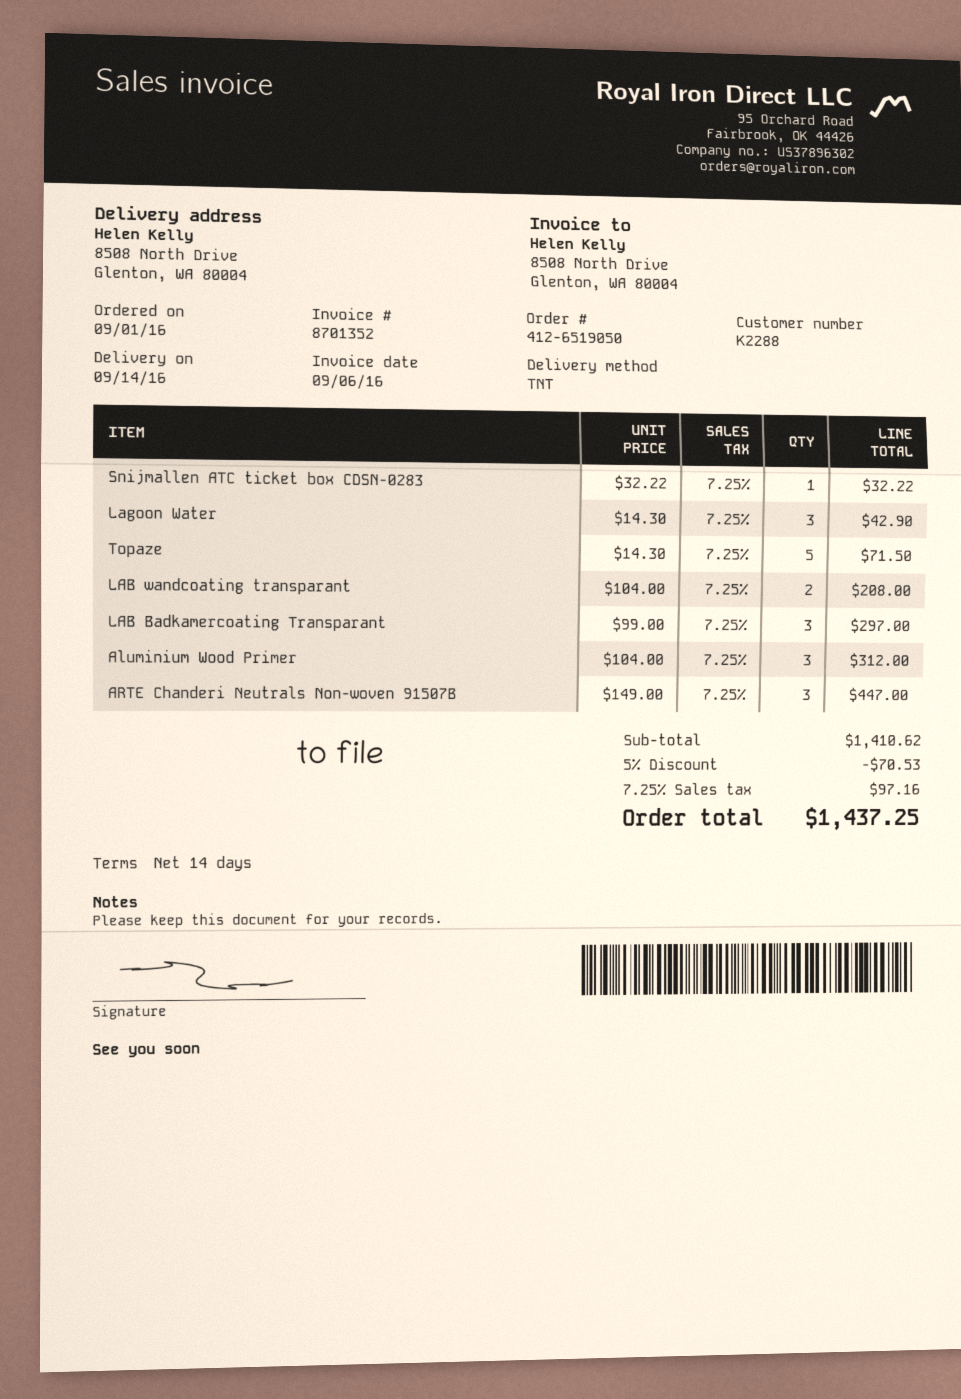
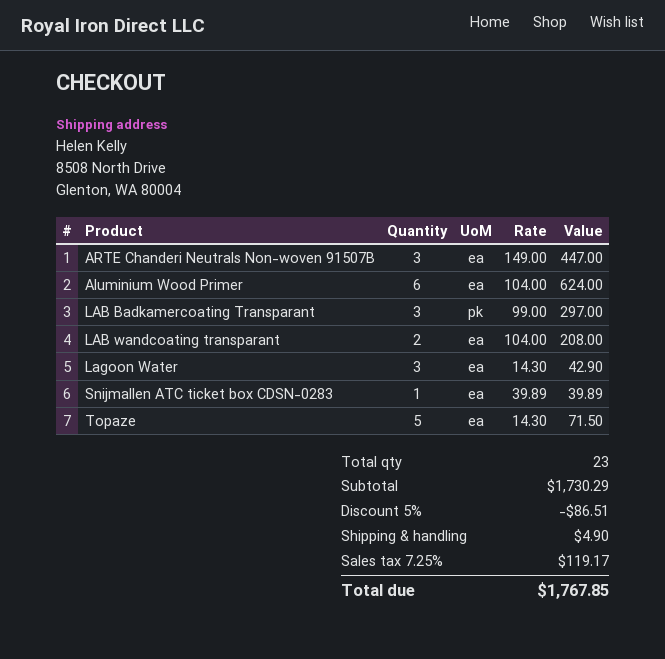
Snijmallen ATC ticket box CDSN-0283: 1 x 32.22 = 32.22 -> 1 x 39.89 = 39.89
Aluminium Wood Primer: 3 x 104.00 = 312.00 -> 6 x 104.00 = 624.00
subtotal: 1410.62 -> 1730.29
discount: 5% = 70.53 -> 5% = 86.51
shipping: none -> 4.90
tax: 7.25% = 97.16 -> 7.25% = 119.17
total: 1437.25 -> 1767.85

